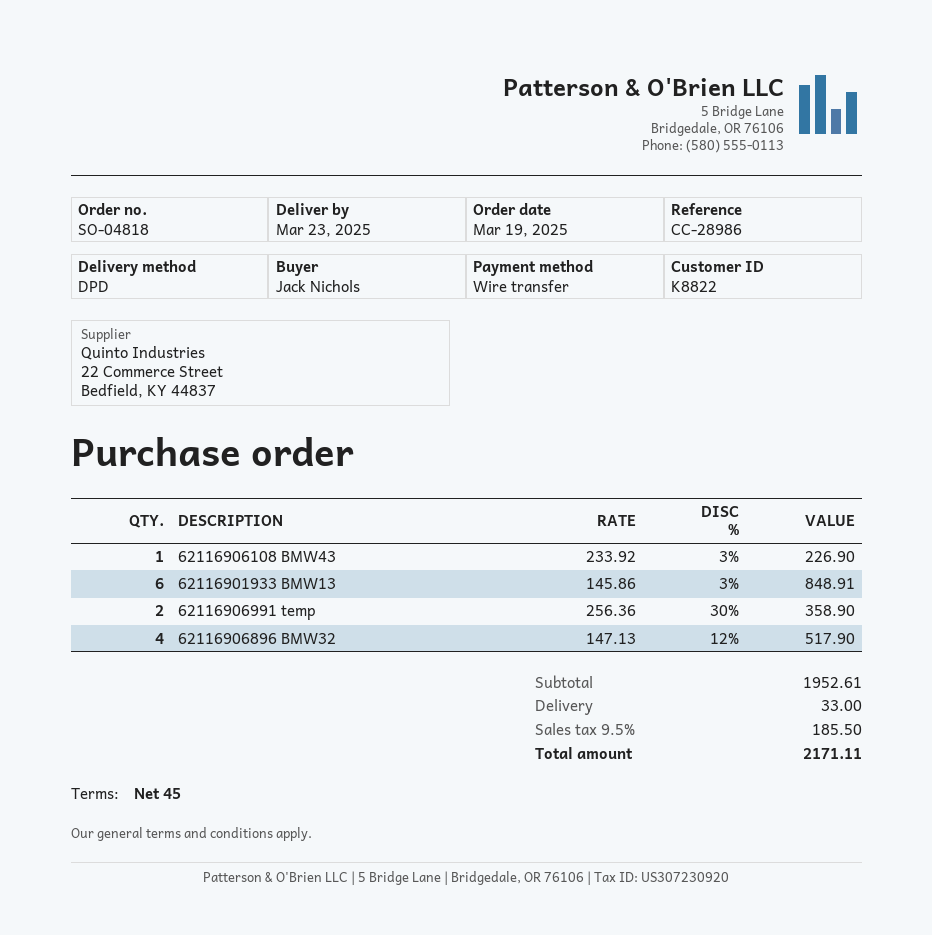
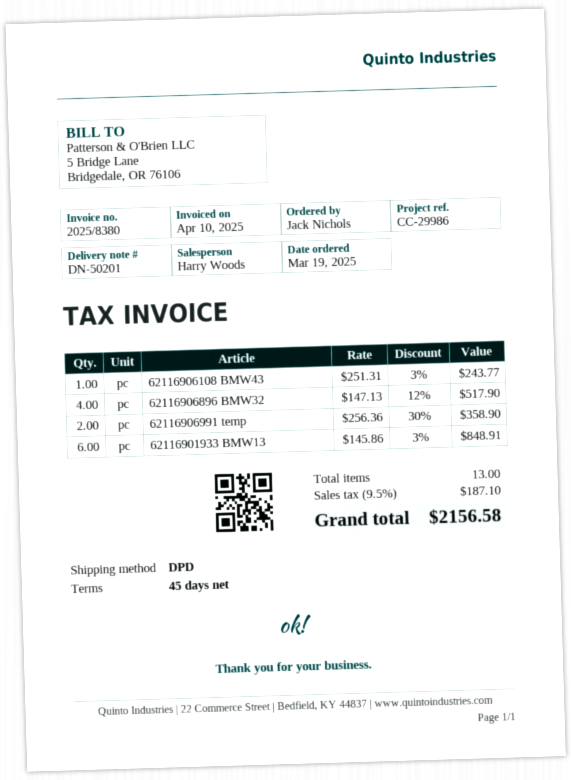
reference: CC-28986 -> CC-29986
62116906108 BMW43: 1 x 233.92 - 3% = 226.90 -> 1 x 251.31 - 3% = 243.77
shipping: 33.00 -> none
tax: 9.5% = 185.50 -> 9.5% = 187.10
total: 2171.11 -> 2156.58

